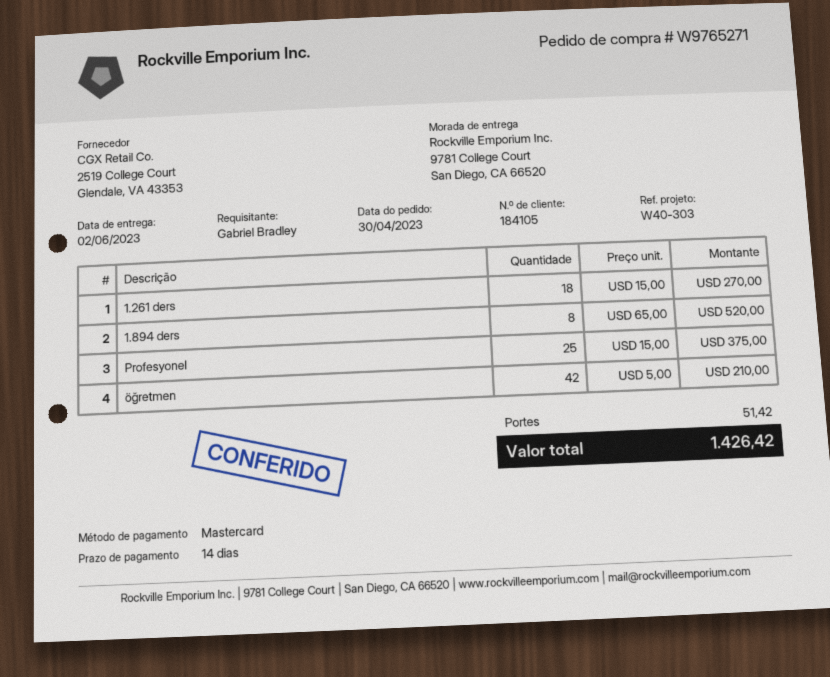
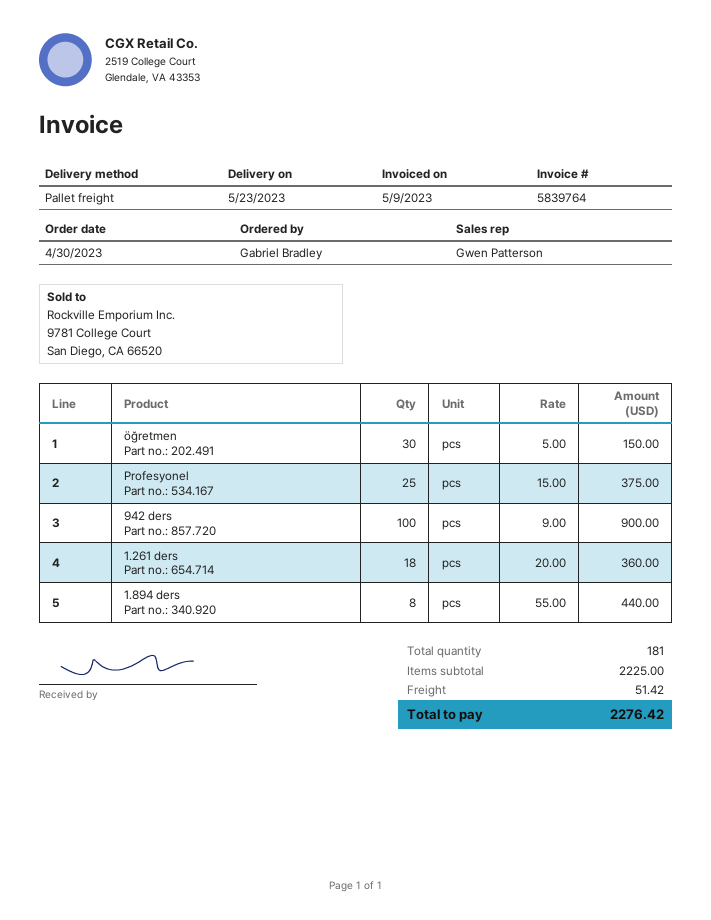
delivery date: 2023-06-02 -> 2023-05-23
1.261 ders: 18 x 15.00 = 270.00 -> 18 x 20.00 = 360.00
1.894 ders: 8 x 65.00 = 520.00 -> 8 x 55.00 = 440.00
öğretmen: 42 x 5.00 = 210.00 -> 30 x 5.00 = 150.00
942 ders: none -> 100 x 9.00 = 900.00
total: 1426.42 -> 2276.42

